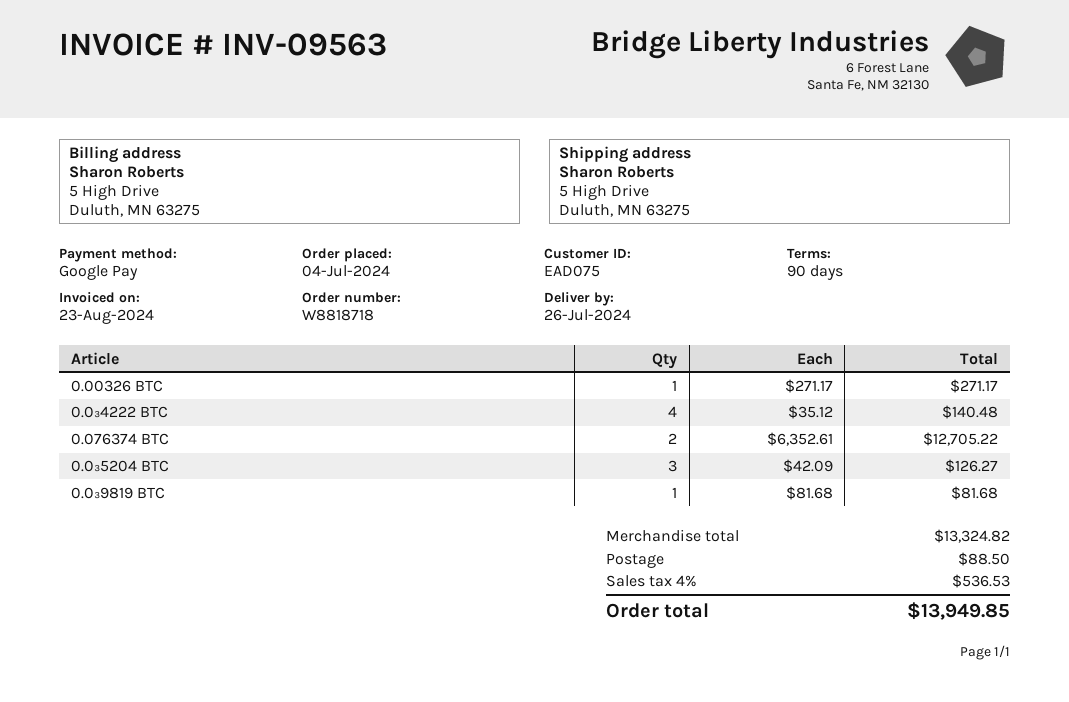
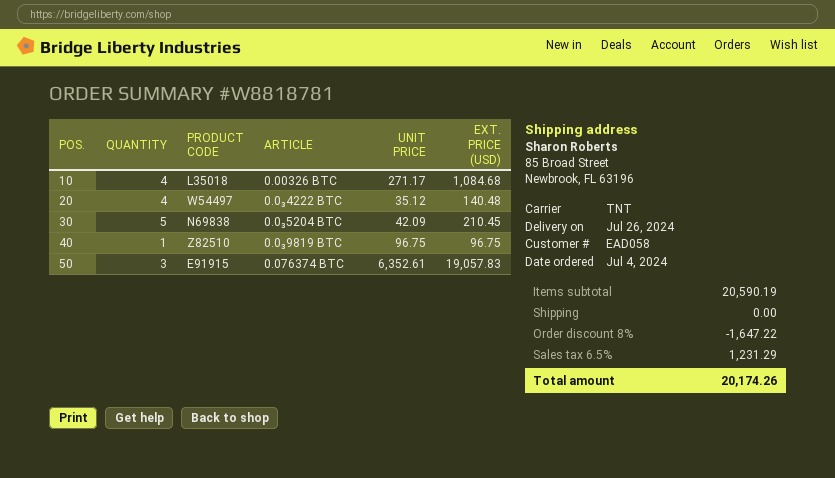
order number: W8818718 -> W8818781
customer number: EAD075 -> EAD058
ship to: 5 High Drive, Duluth, MN 63275 -> 85 Broad Street, Newbrook, FL 63196
0.00326 BTC: 1 x 271.17 = 271.17 -> 4 x 271.17 = 1084.68
0.076374 BTC: 2 x 6352.61 = 12705.22 -> 3 x 6352.61 = 19057.83
0.0₃5204 BTC: 3 x 42.09 = 126.27 -> 5 x 42.09 = 210.45
0.0₃9819 BTC: 1 x 81.68 = 81.68 -> 1 x 96.75 = 96.75
subtotal: 13324.82 -> 20590.19
discount: none -> 8% = 1647.22
shipping: 88.50 -> 0.00
tax: 4% = 536.53 -> 6.5% = 1231.29
total: 13949.85 -> 20174.26

